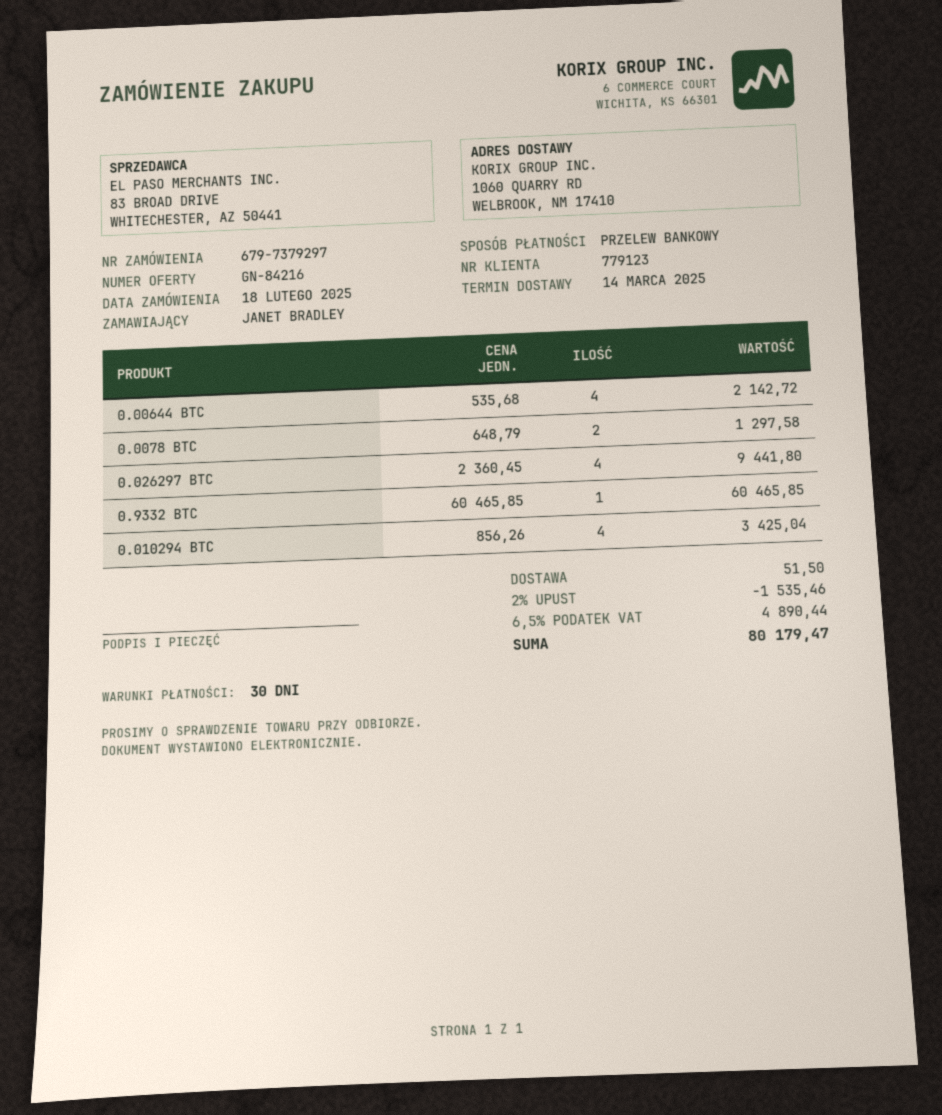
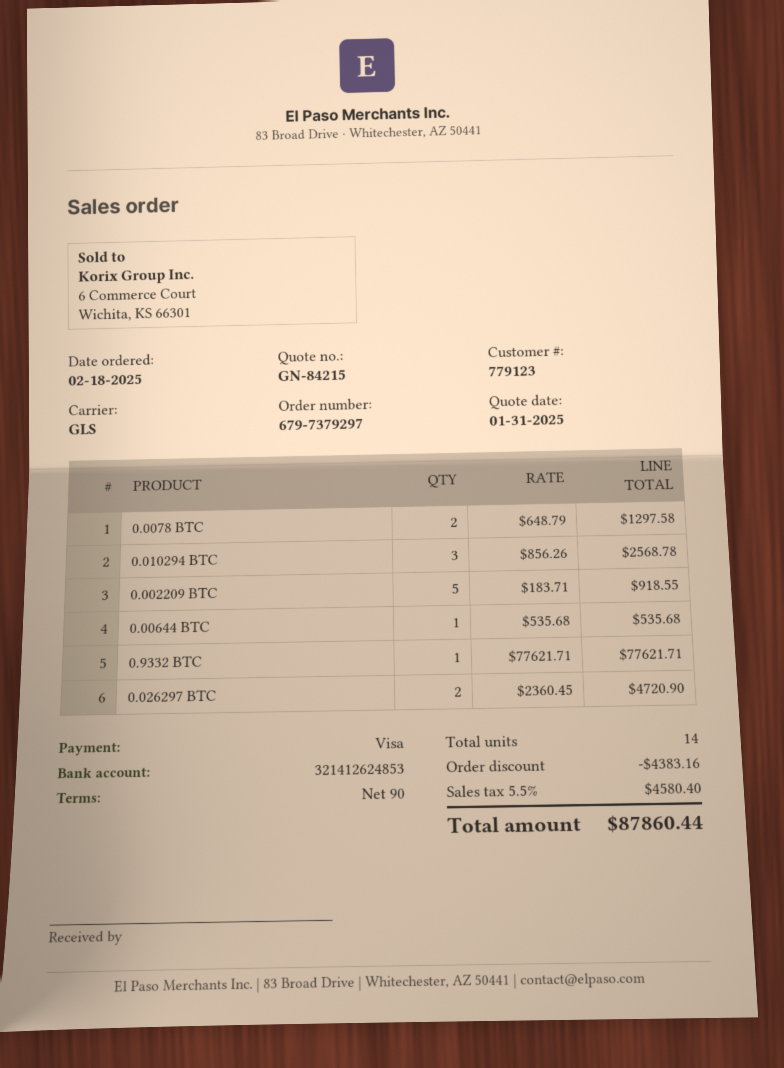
quote number: GN-84216 -> GN-84215
payment terms: 30 days -> 90 days
payment method: bank transfer -> Visa
0.00644 BTC: 4 x 535.68 = 2142.72 -> 1 x 535.68 = 535.68
0.026297 BTC: 4 x 2360.45 = 9441.80 -> 2 x 2360.45 = 4720.90
0.9332 BTC: 1 x 60465.85 = 60465.85 -> 1 x 77621.71 = 77621.71
0.010294 BTC: 4 x 856.26 = 3425.04 -> 3 x 856.26 = 2568.78
0.002209 BTC: none -> 5 x 183.71 = 918.55
discount: 1535.46 -> 4383.16
shipping: 51.50 -> none
tax: 6.5% = 4890.44 -> 5.5% = 4580.40
total: 80179.47 -> 87860.44

